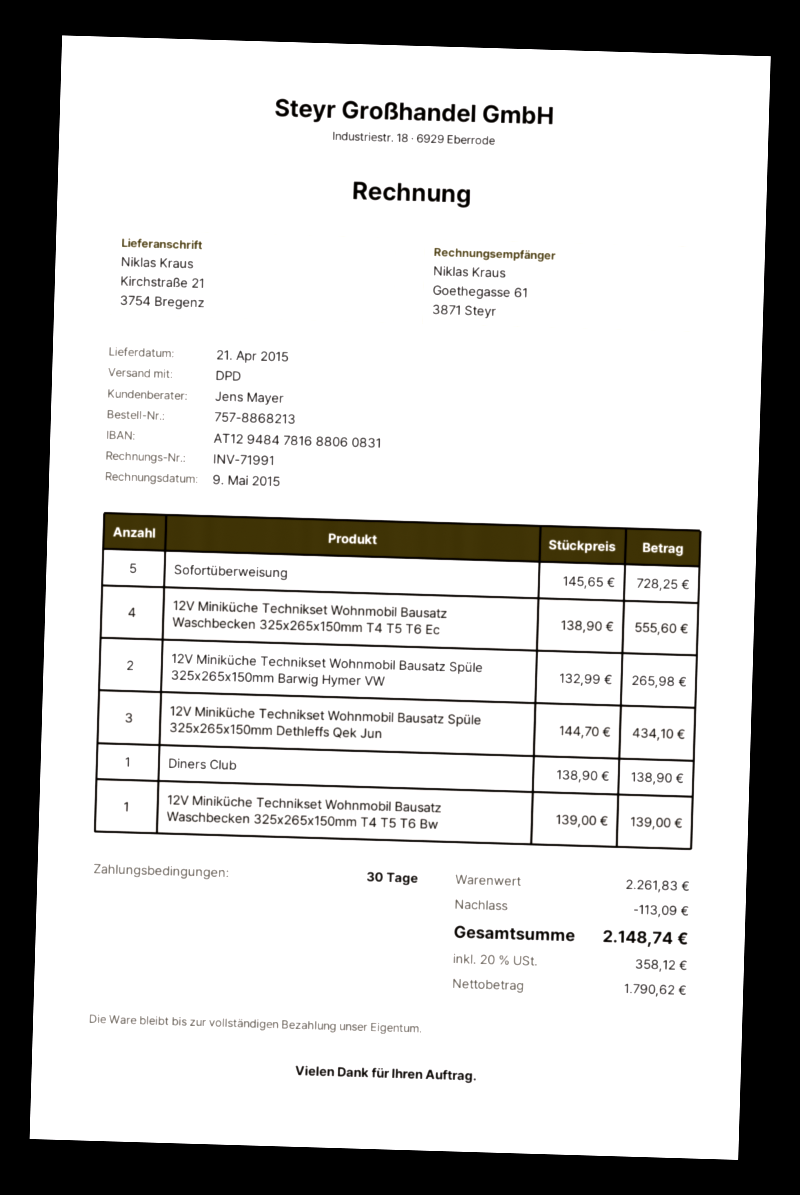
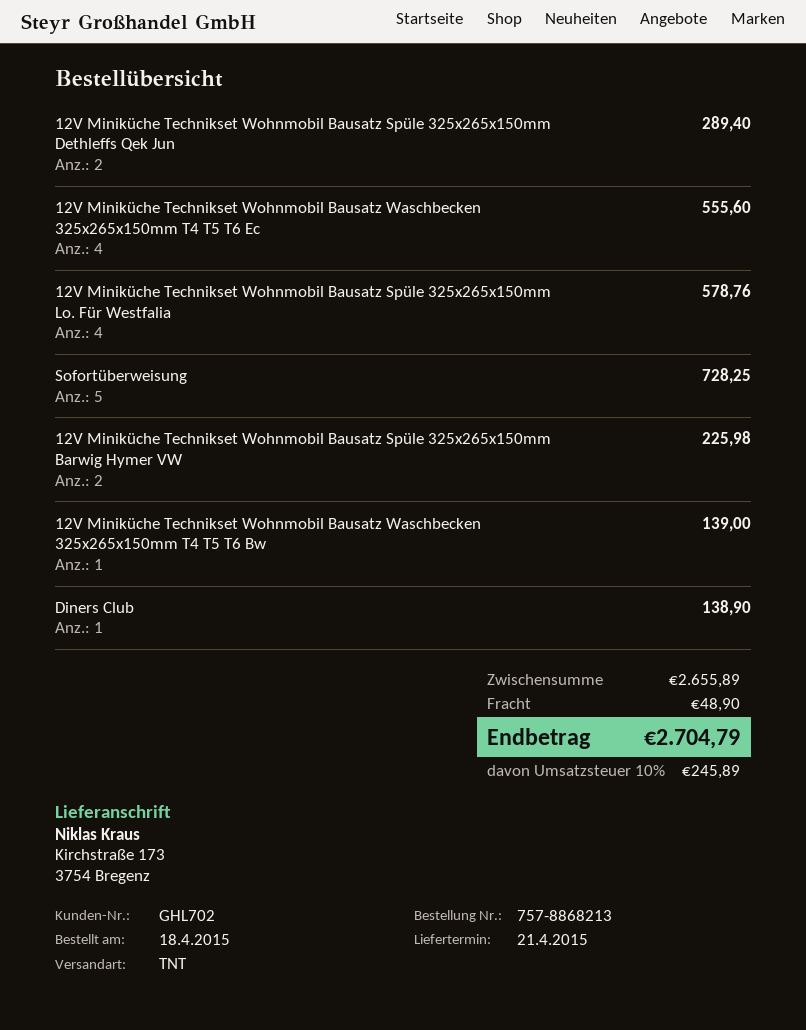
shipping method: DPD -> TNT
ship to: Kirchstraße 21, 3754 Bregenz -> Kirchstraße 173, 3754 Bregenz
12V Miniküche Technikset Wohnmobil Bausatz Spüle 325x265x150mm Barwig Hymer VW: 2 for 265.98 -> 2 for 225.98
12V Miniküche Technikset Wohnmobil Bausatz Spüle 325x265x150mm Dethleffs Qek Jun: 3 for 434.10 -> 2 for 289.40
12V Miniküche Technikset Wohnmobil Bausatz Spüle 325x265x150mm Lo. Für Westfalia: none -> 4 for 578.76
subtotal: 2261.83 -> 2655.89
discount: 113.09 -> none
shipping: none -> 48.90
tax: 20% = 358.12 -> 10% = 245.89
total: 2148.74 -> 2704.79

